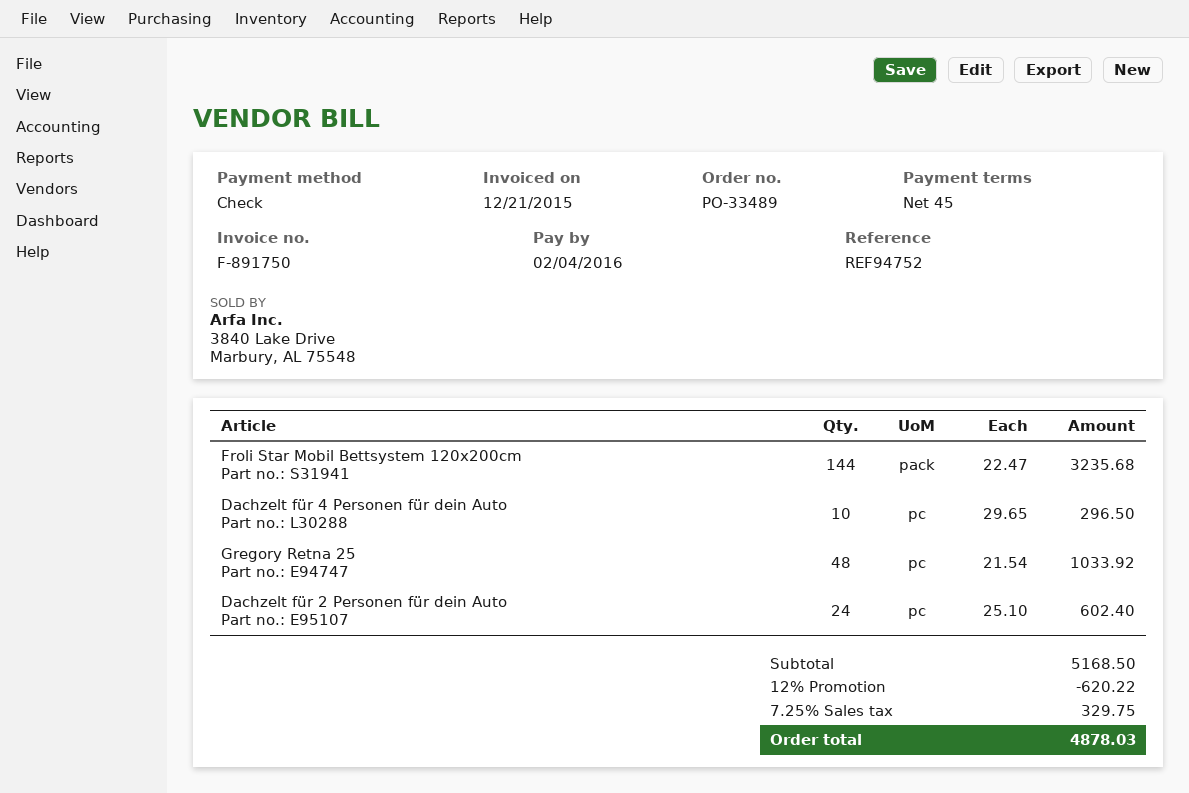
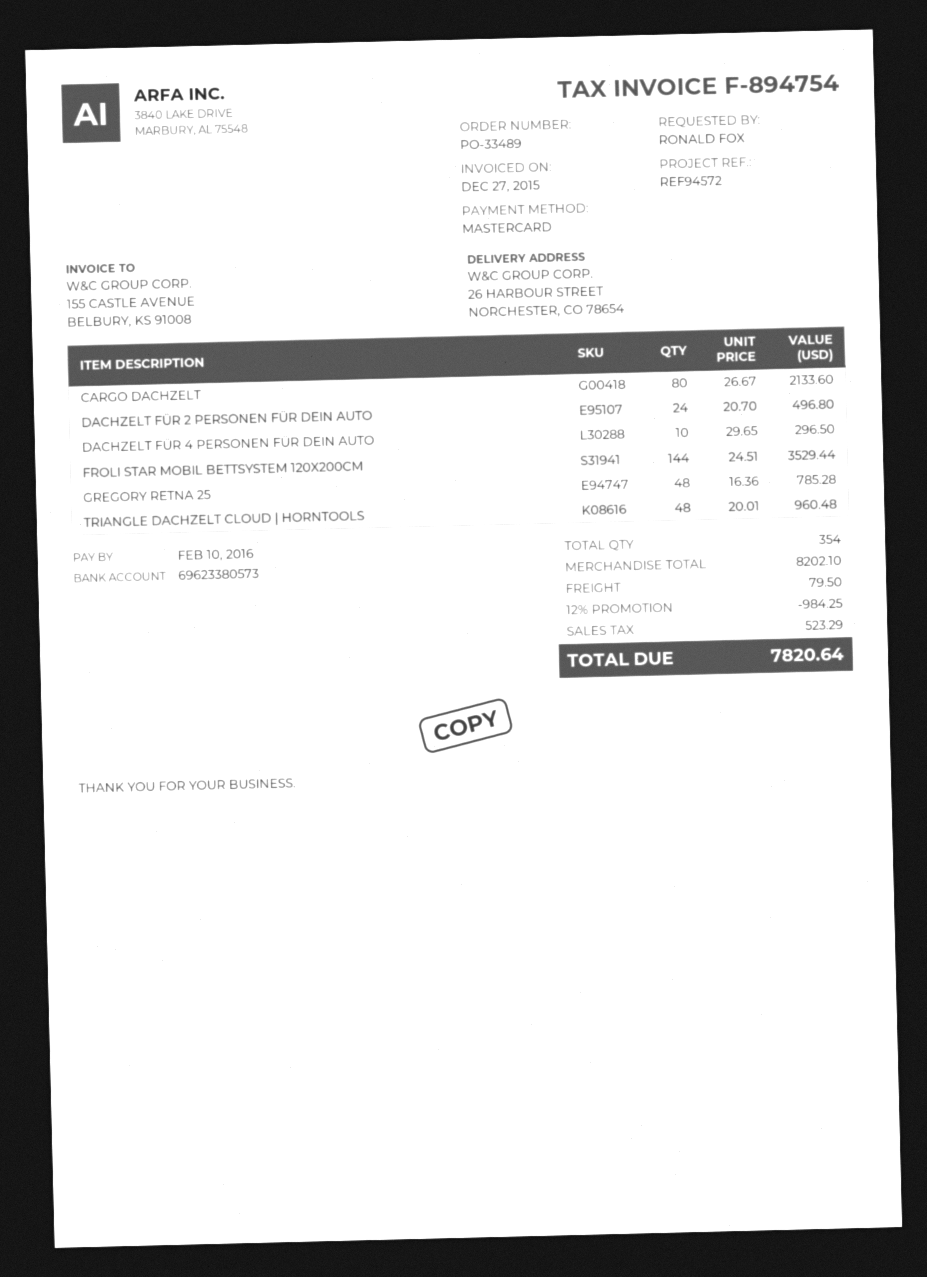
invoice number: F-891750 -> F-894754
invoice date: 2015-12-21 -> 2015-12-27
due date: 2016-02-04 -> 2016-02-10
reference: REF94752 -> REF94572
payment method: cheque -> Mastercard
Froli Star Mobil Bettsystem 120x200cm: 144 x 22.47 = 3235.68 -> 144 x 24.51 = 3529.44
Gregory Retna 25: 48 x 21.54 = 1033.92 -> 48 x 16.36 = 785.28
Dachzelt für 2 Personen für dein Auto: 24 x 25.10 = 602.40 -> 24 x 20.70 = 496.80
CARGO DACHZELT: none -> 80 x 26.67 = 2133.60
TRIANGLE DACHZELT CLOUD | HORNTOOLS: none -> 48 x 20.01 = 960.48
subtotal: 5168.50 -> 8202.10
discount: 12% = 620.22 -> 12% = 984.25
shipping: none -> 79.50
tax: 329.75 -> 523.29
total: 4878.03 -> 7820.64

